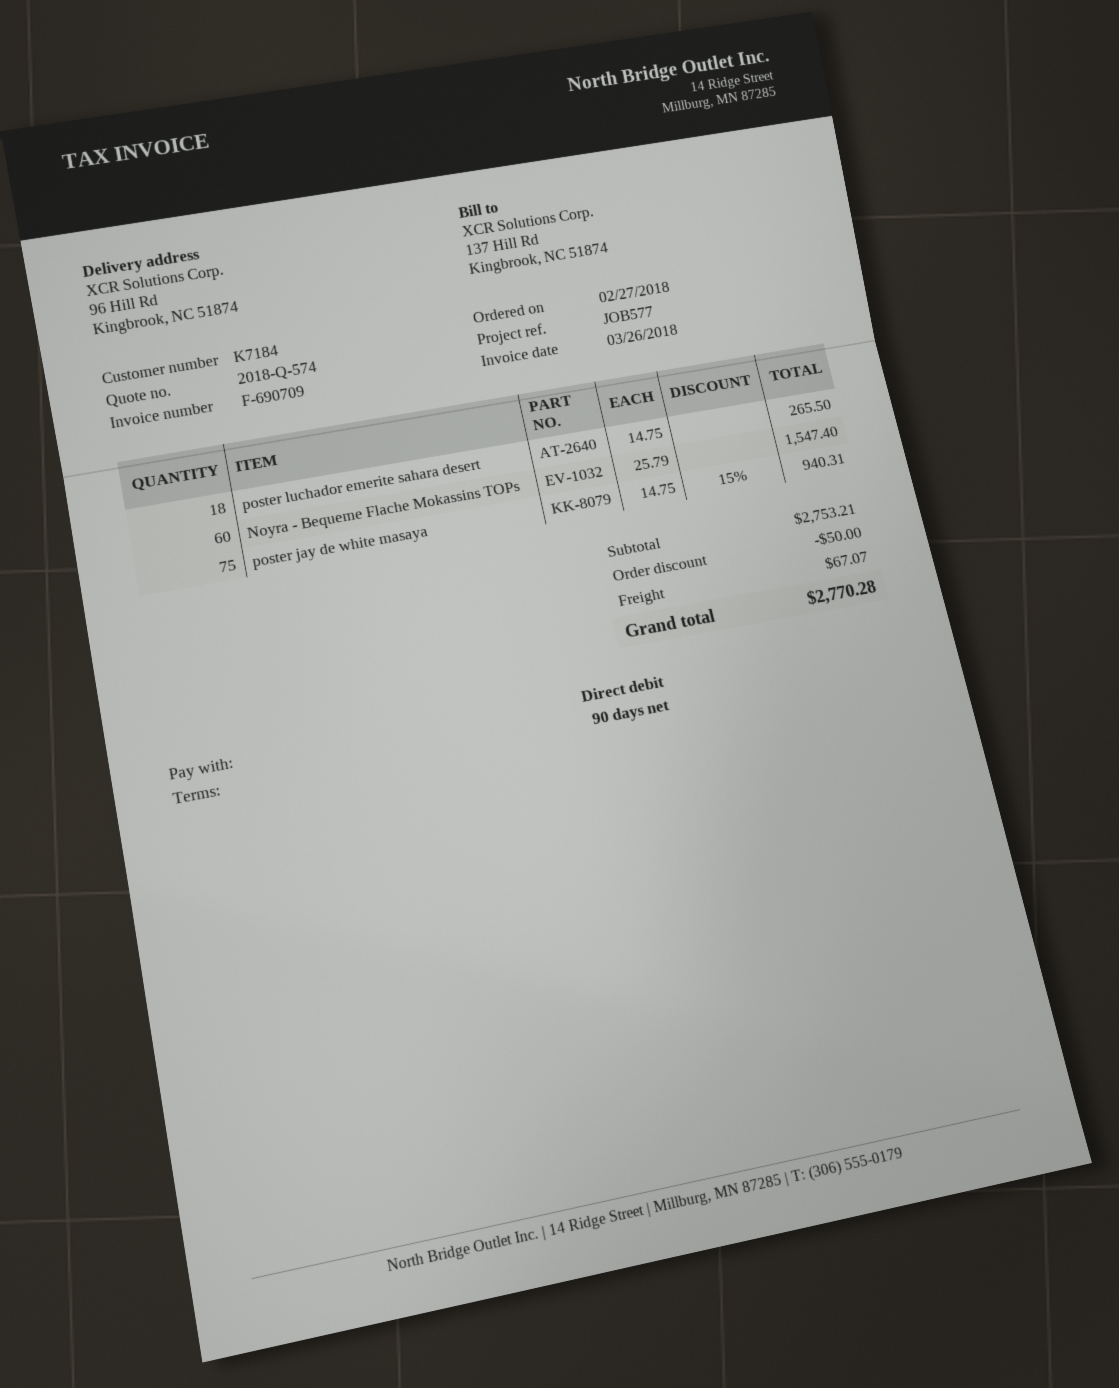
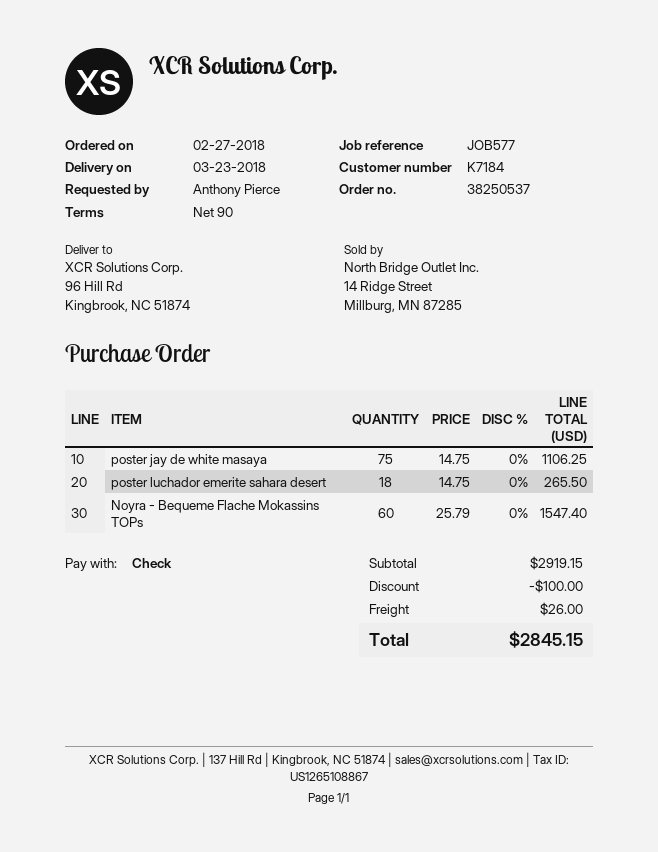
payment method: direct debit -> cheque
poster jay de white masaya: 75 x 14.75 - 15% = 940.31 -> 75 x 14.75 = 1106.25
subtotal: 2753.21 -> 2919.15
discount: 50.00 -> 100.00
shipping: 67.07 -> 26.00
total: 2770.28 -> 2845.15

